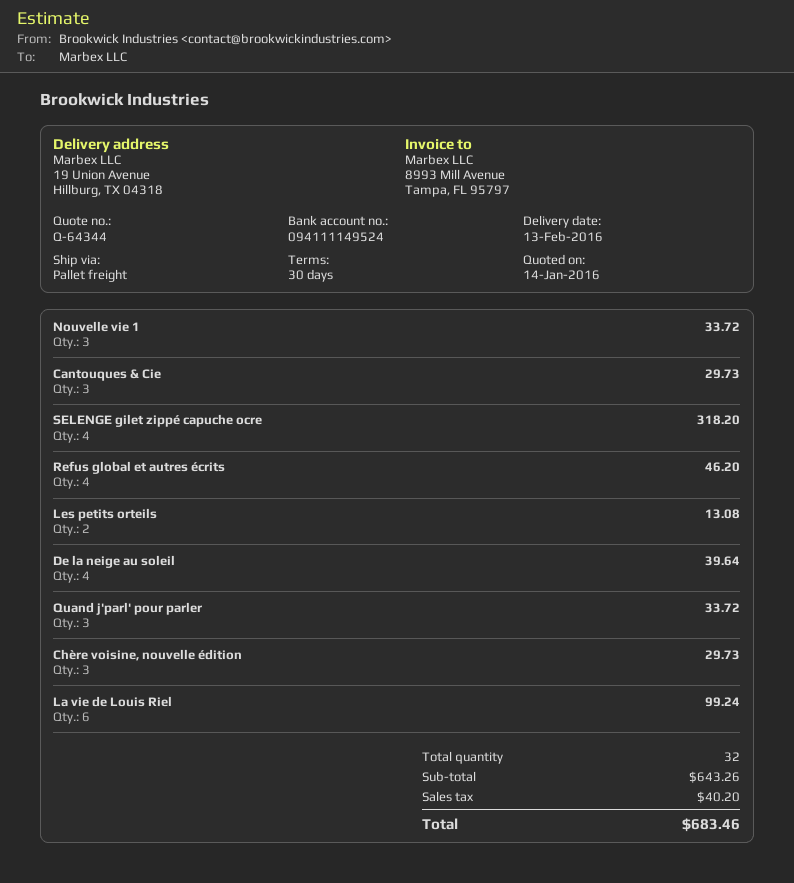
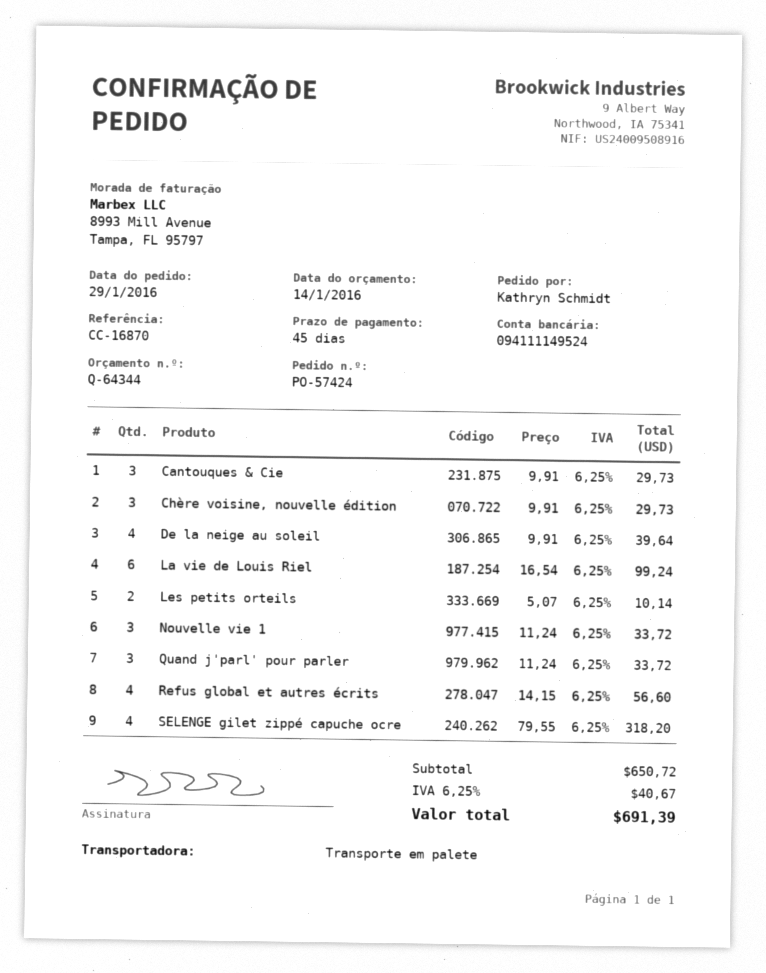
payment terms: 30 days -> 45 days
Refus global et autres écrits: 4 for 46.20 -> 4 for 56.60
Les petits orteils: 2 for 13.08 -> 2 for 10.14
subtotal: 643.26 -> 650.72
tax: 40.20 -> 40.67
total: 683.46 -> 691.39

